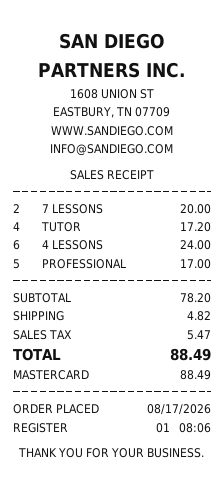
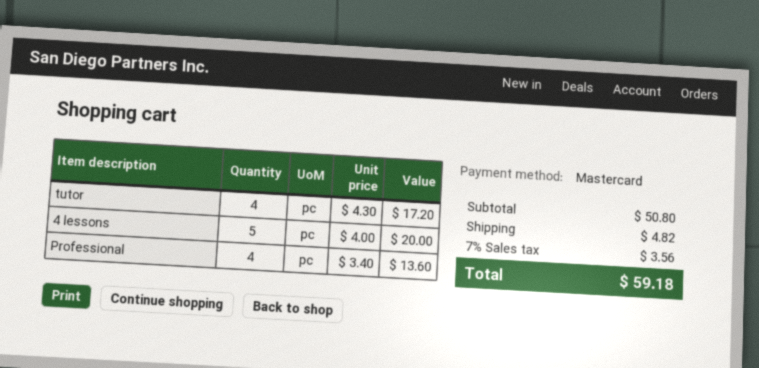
7 LESSONS: 2 for 20.00 -> none
4 LESSONS: 6 for 24.00 -> 5 for 20.00
PROFESSIONAL: 5 for 17.00 -> 4 for 13.60
subtotal: 78.20 -> 50.80
tax: 5.47 -> 3.56
total: 88.49 -> 59.18

